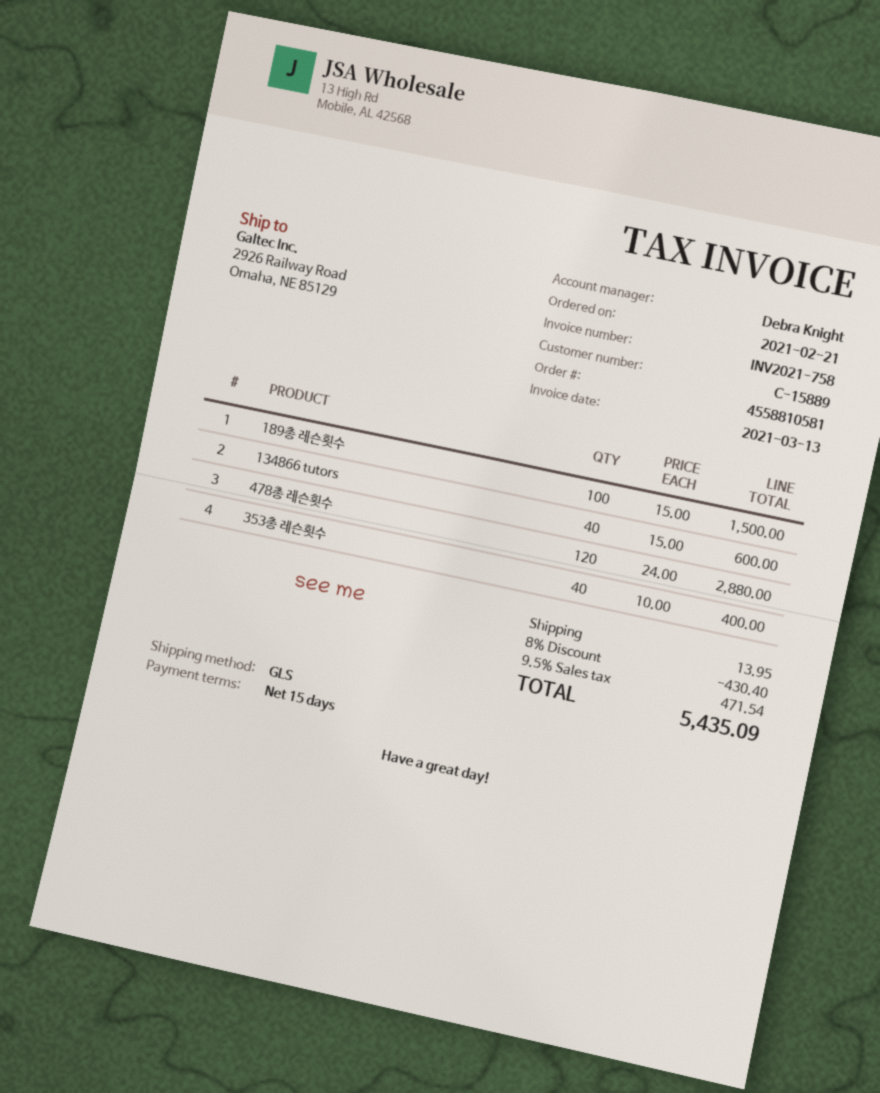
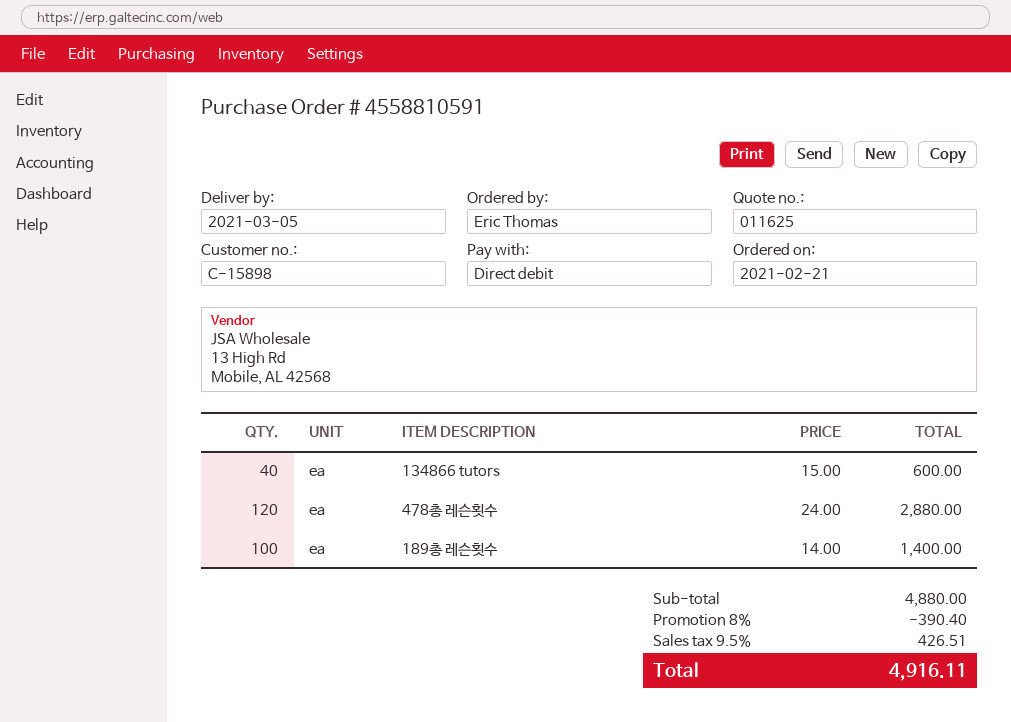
order number: 4558810581 -> 4558810591
customer number: C-15889 -> C-15898
189총 레슨횟수: 100 x 15.00 = 1500.00 -> 100 x 14.00 = 1400.00
353총 레슨횟수: 40 x 10.00 = 400.00 -> none
discount: 8% = 430.40 -> 8% = 390.40
shipping: 13.95 -> none
tax: 9.5% = 471.54 -> 9.5% = 426.51
total: 5435.09 -> 4916.11

